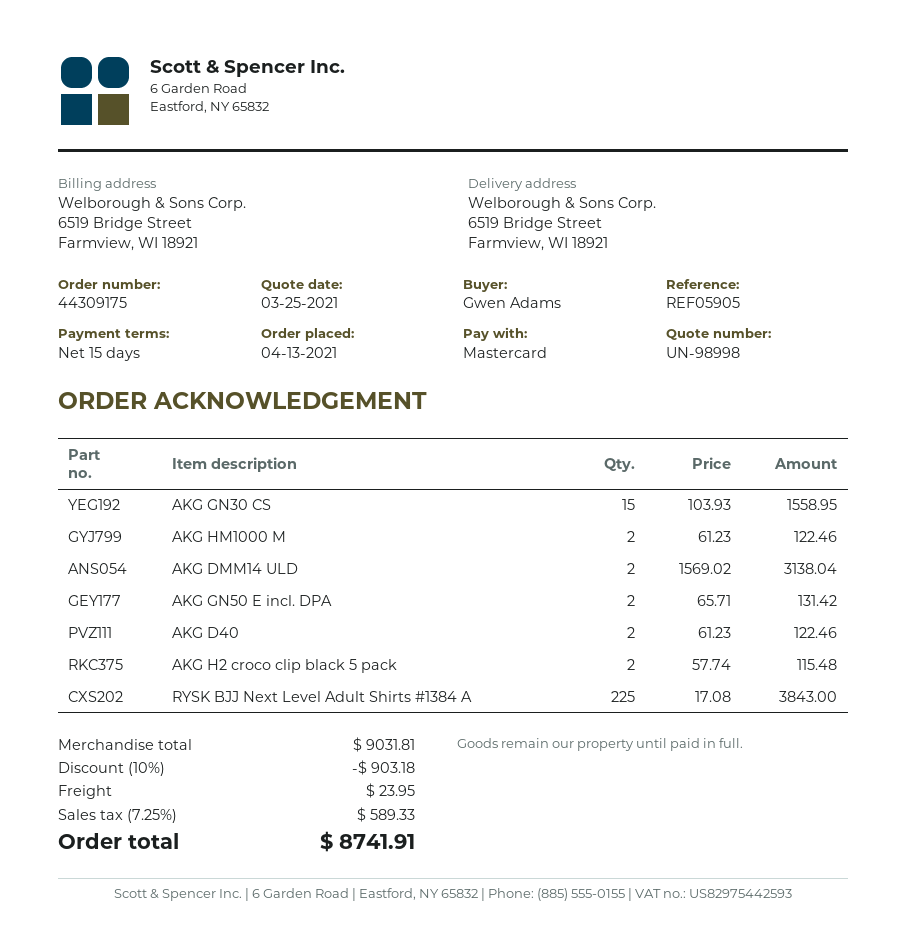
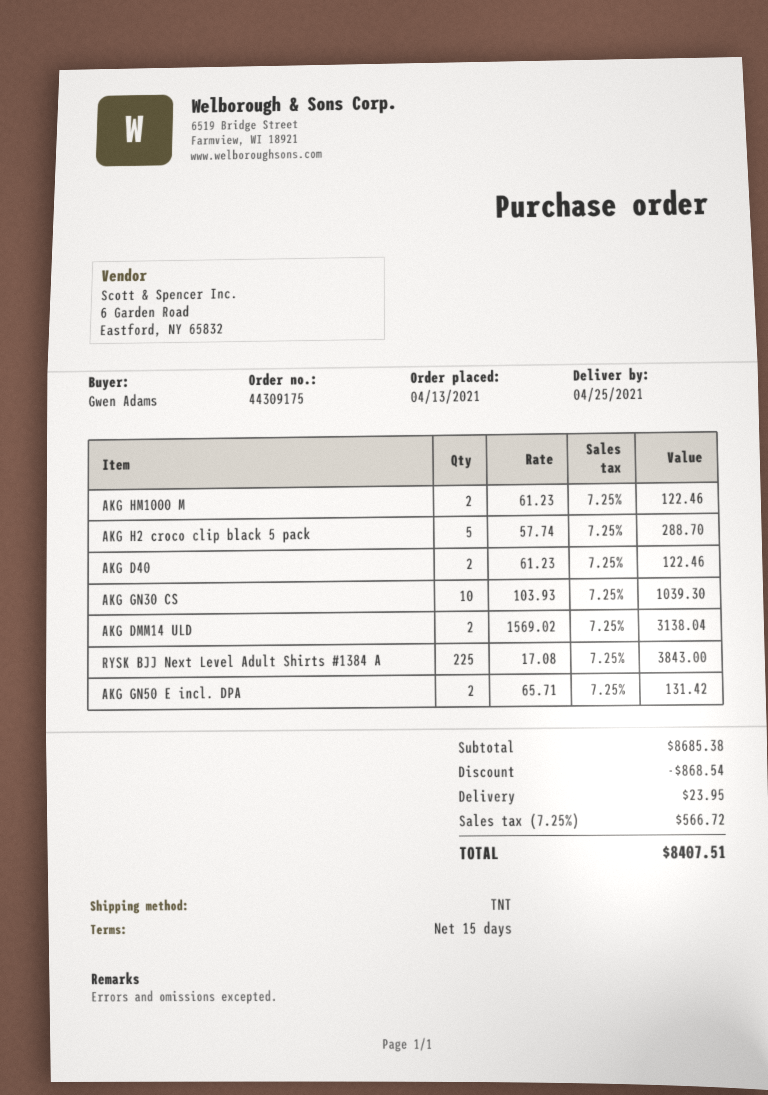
AKG GN30 CS: 15 x 103.93 = 1558.95 -> 10 x 103.93 = 1039.30
AKG H2 croco clip black 5 pack: 2 x 57.74 = 115.48 -> 5 x 57.74 = 288.70
subtotal: 9031.81 -> 8685.38
discount: 903.18 -> 868.54
tax: 7.25% = 589.33 -> 7.25% = 566.72
total: 8741.91 -> 8407.51

